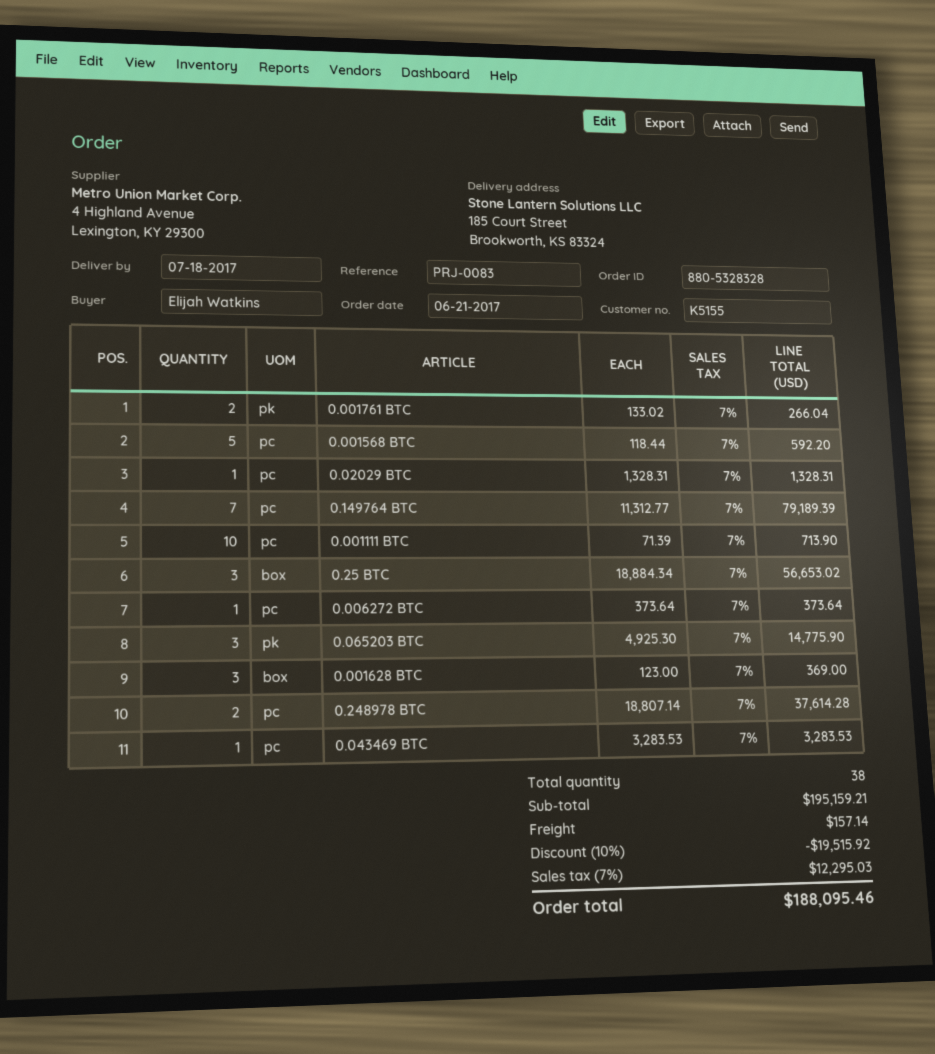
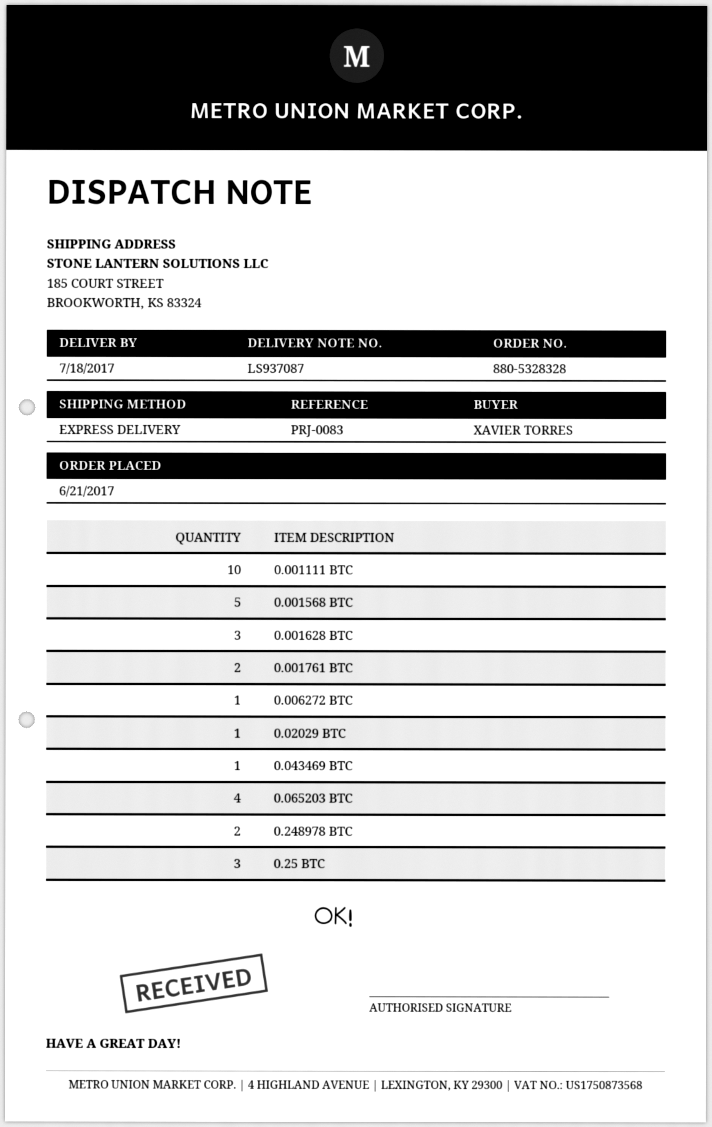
ordered by: Elijah Watkins -> XAVIER TORRES
0.149764 BTC: 7 -> none
0.065203 BTC: 3 -> 4

